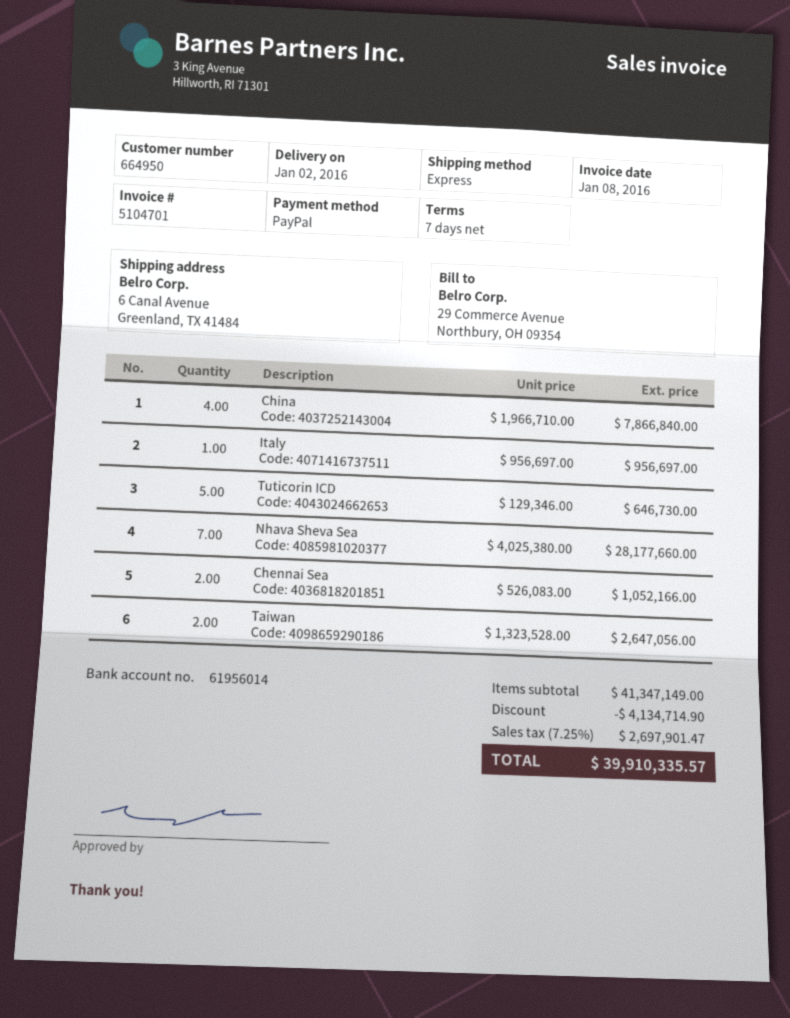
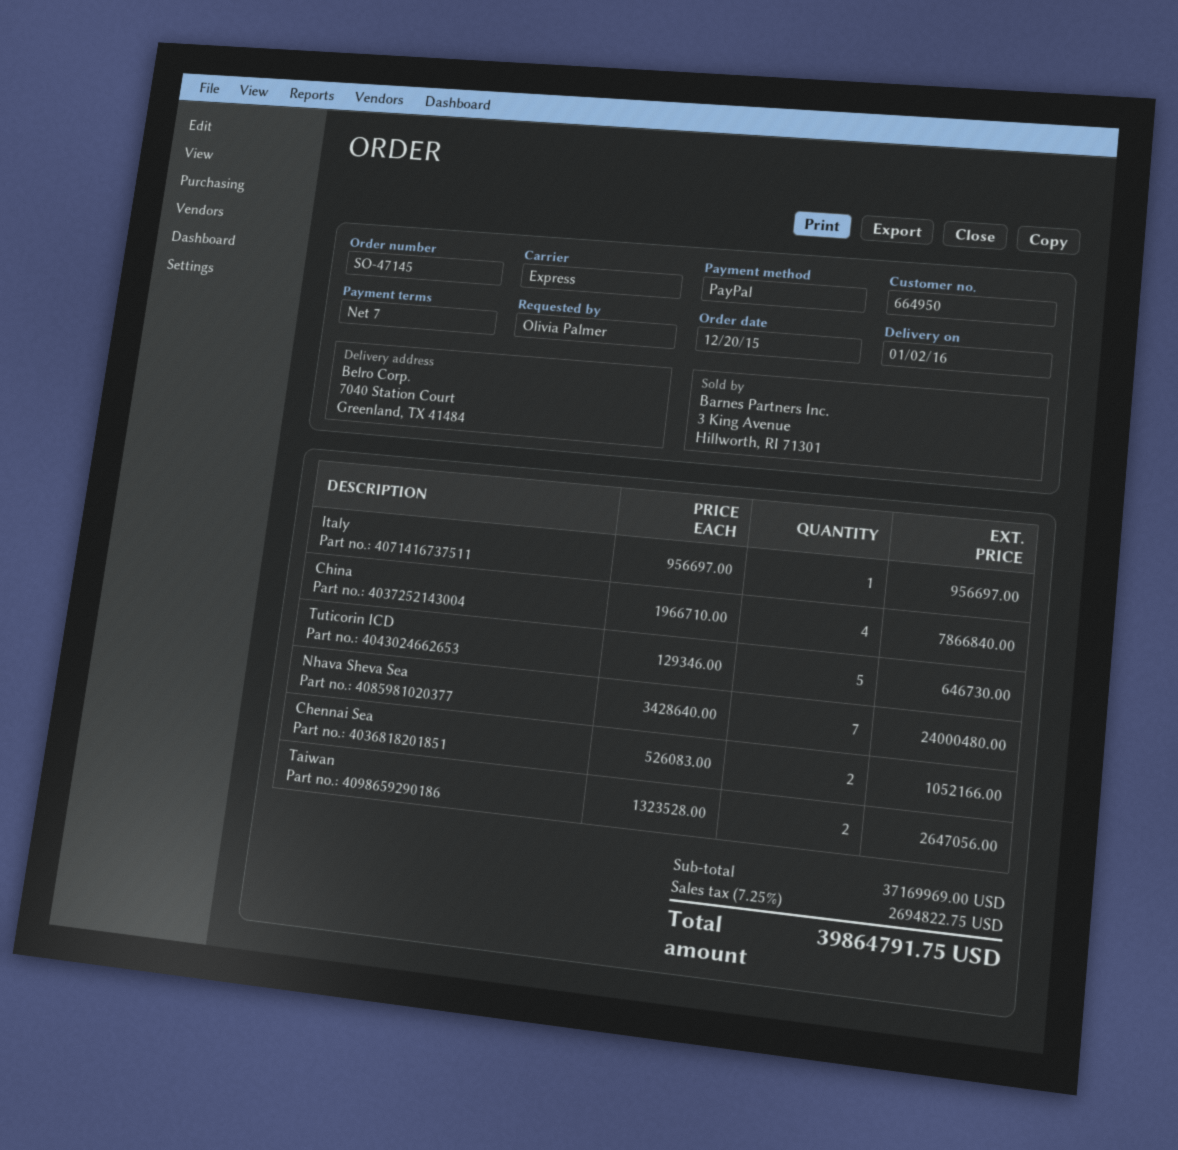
ship to: 6 Canal Avenue, Greenland, TX 41484 -> 7040 Station Court, Greenland, TX 41484
Nhava Sheva Sea: 7 x 4025380.00 = 28177660.00 -> 7 x 3428640.00 = 24000480.00
subtotal: 41347149.00 -> 37169969.00
discount: 4134714.90 -> none
tax: 7.25% = 2697901.47 -> 7.25% = 2694822.75
total: 39910335.57 -> 39864791.75

